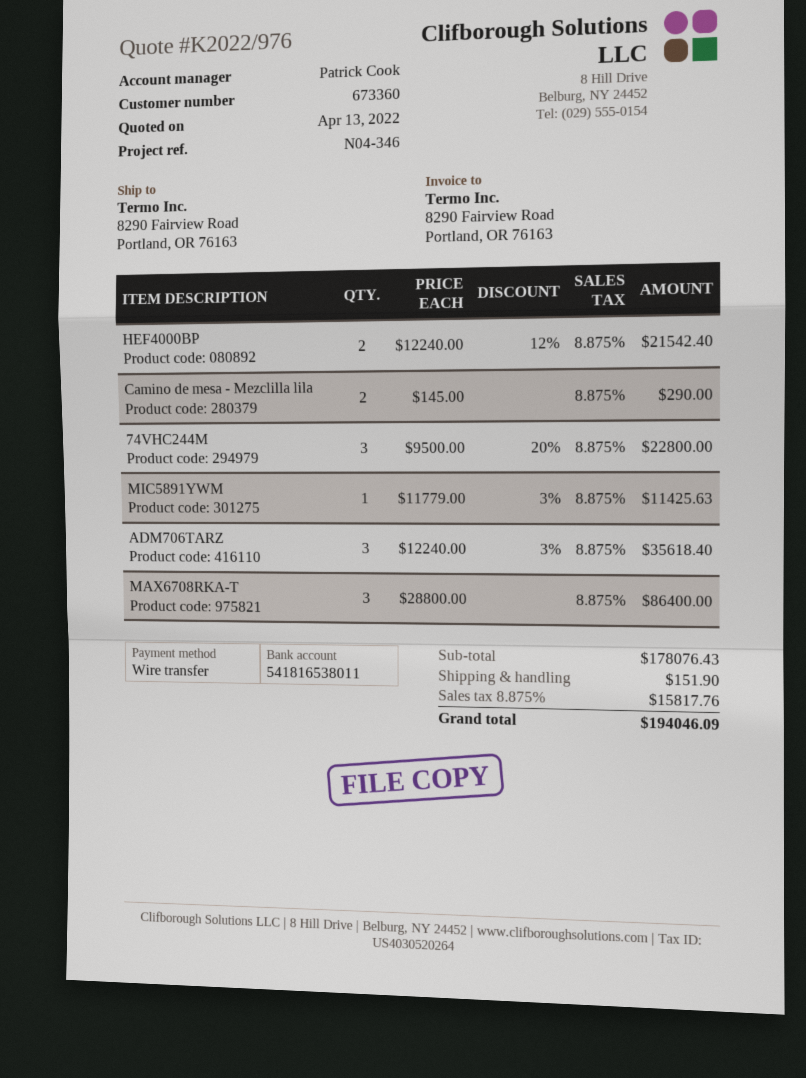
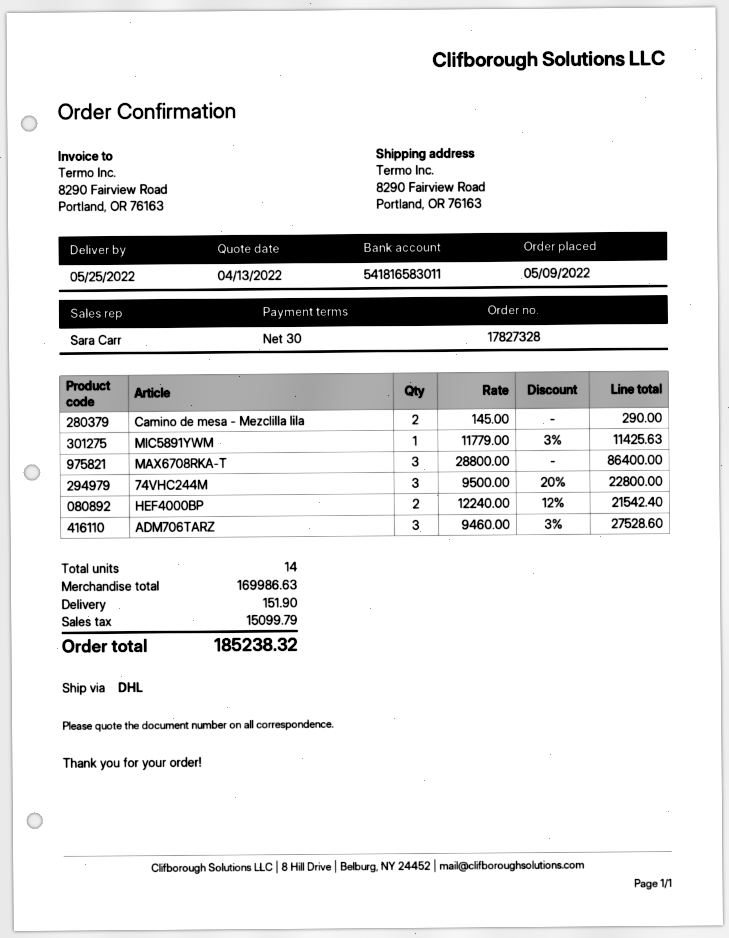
sales rep: Patrick Cook -> Sara Carr
bank account: 541816538011 -> 541816583011
ADM706TARZ: 3 x 12240.00 - 3% = 35618.40 -> 3 x 9460.00 - 3% = 27528.60
subtotal: 178076.43 -> 169986.63
tax: 15817.76 -> 15099.79
total: 194046.09 -> 185238.32

